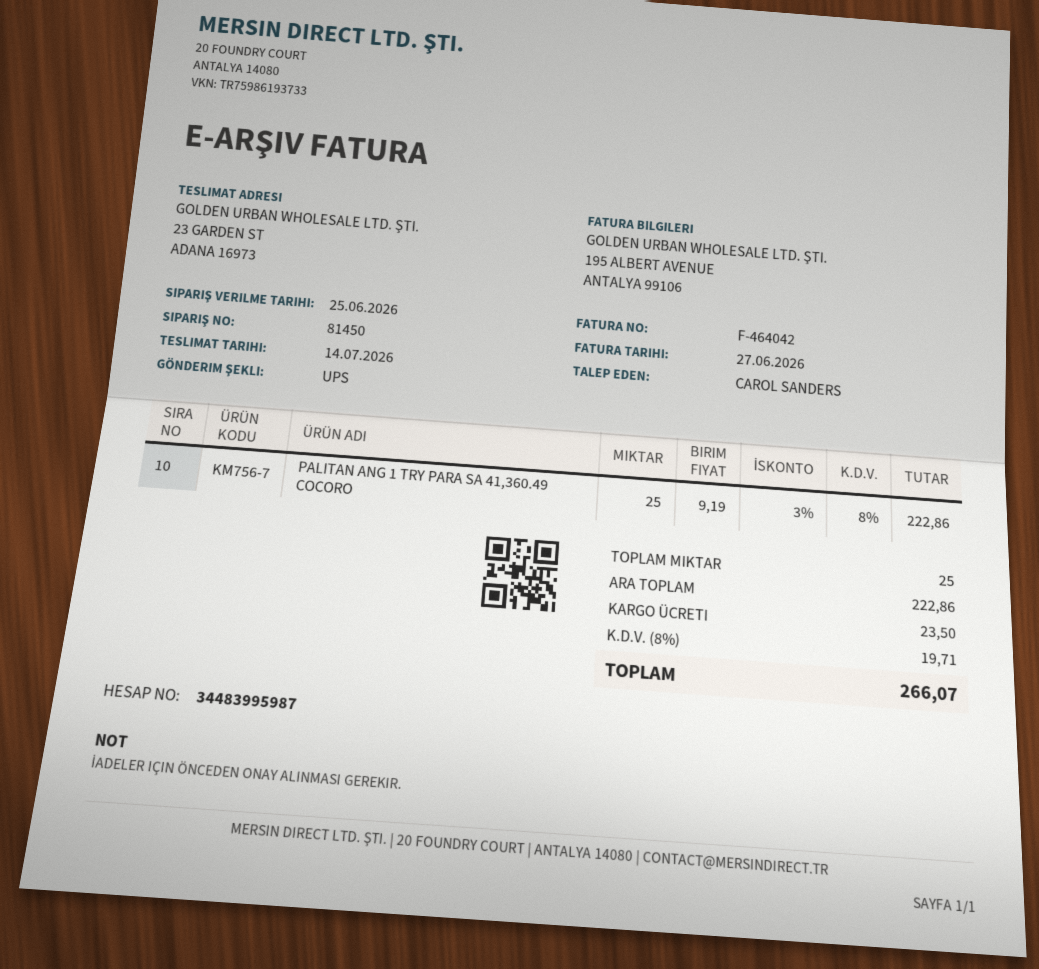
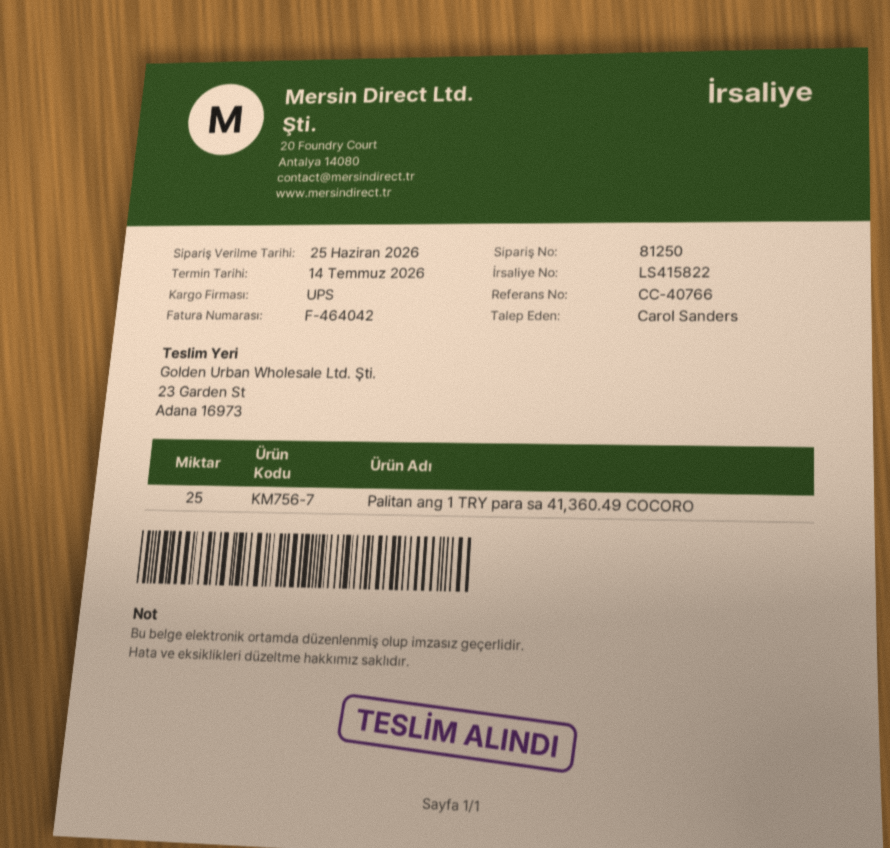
order number: 81450 -> 81250

